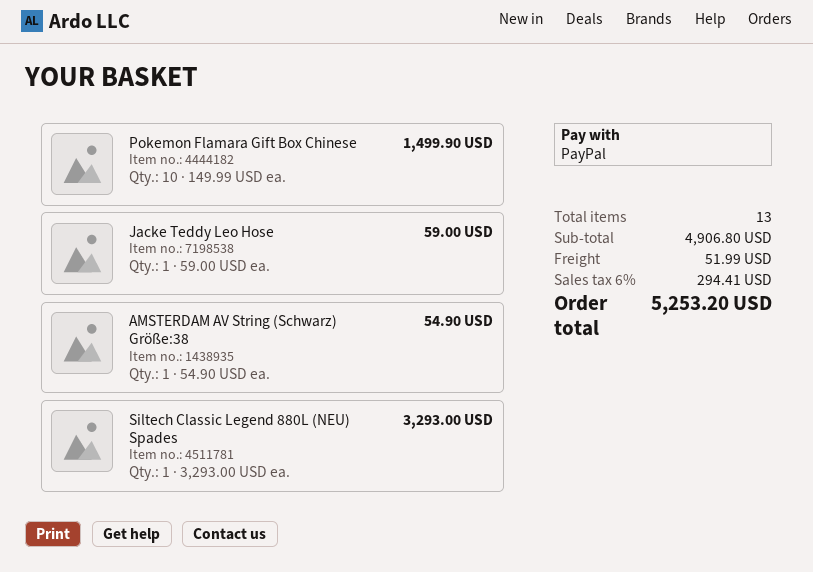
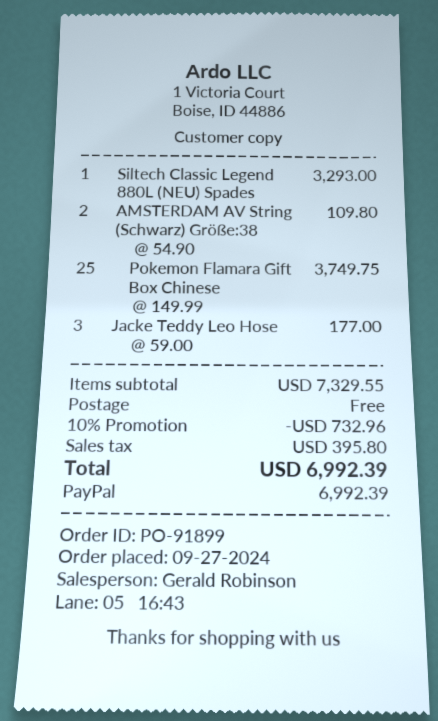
Pokemon Flamara Gift Box Chinese: 10 x 149.99 = 1499.90 -> 25 x 149.99 = 3749.75
Jacke Teddy Leo Hose: 1 x 59.00 = 59.00 -> 3 x 59.00 = 177.00
AMSTERDAM AV String (Schwarz) Größe:38: 1 x 54.90 = 54.90 -> 2 x 54.90 = 109.80
subtotal: 4906.80 -> 7329.55
discount: none -> 10% = 732.96
shipping: 51.99 -> 0.00
tax: 294.41 -> 395.80
total: 5253.20 -> 6992.39

